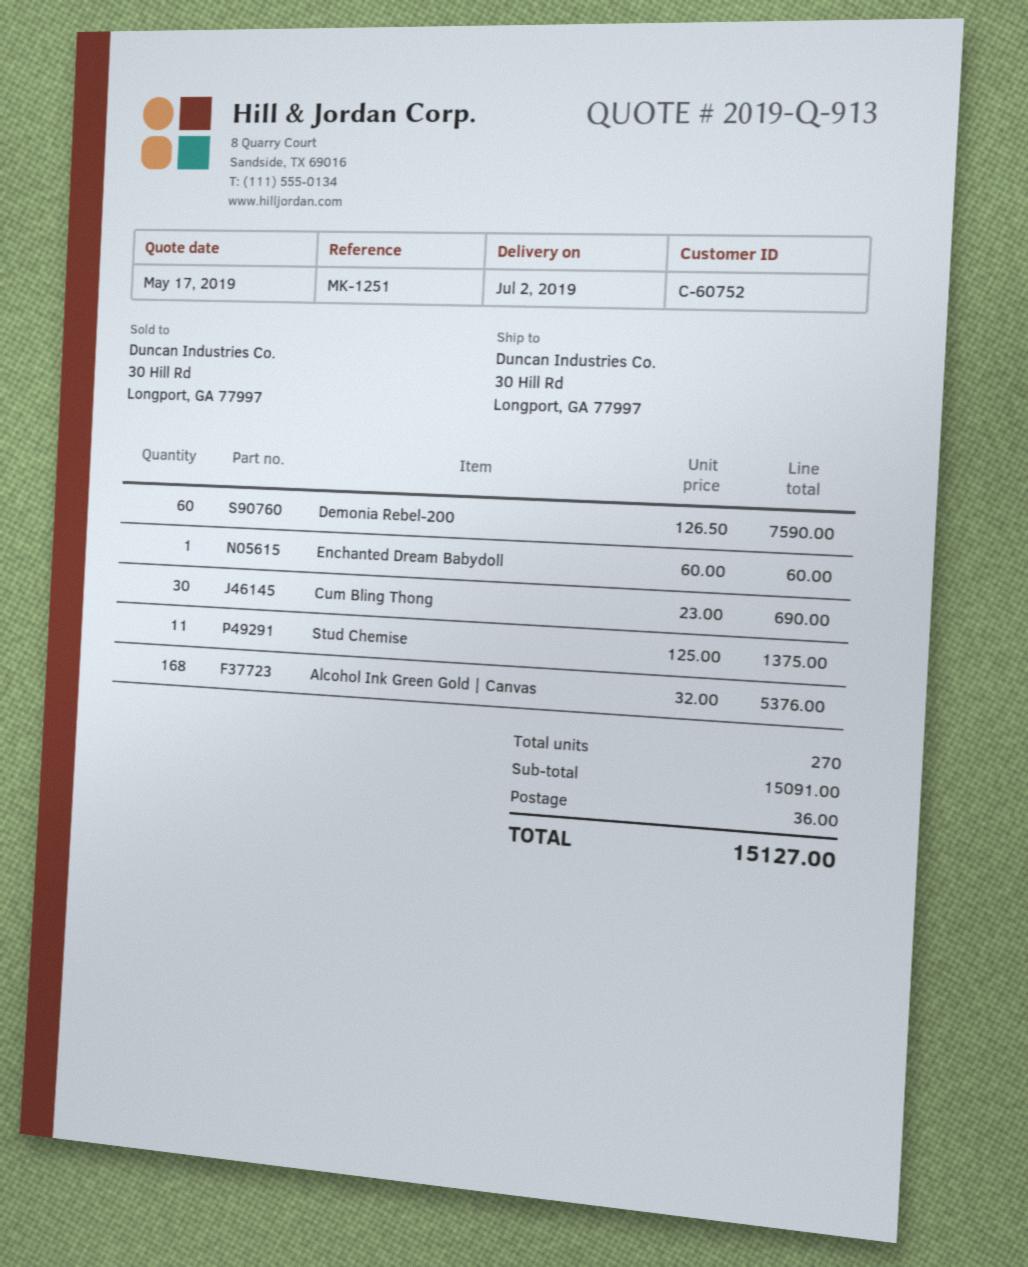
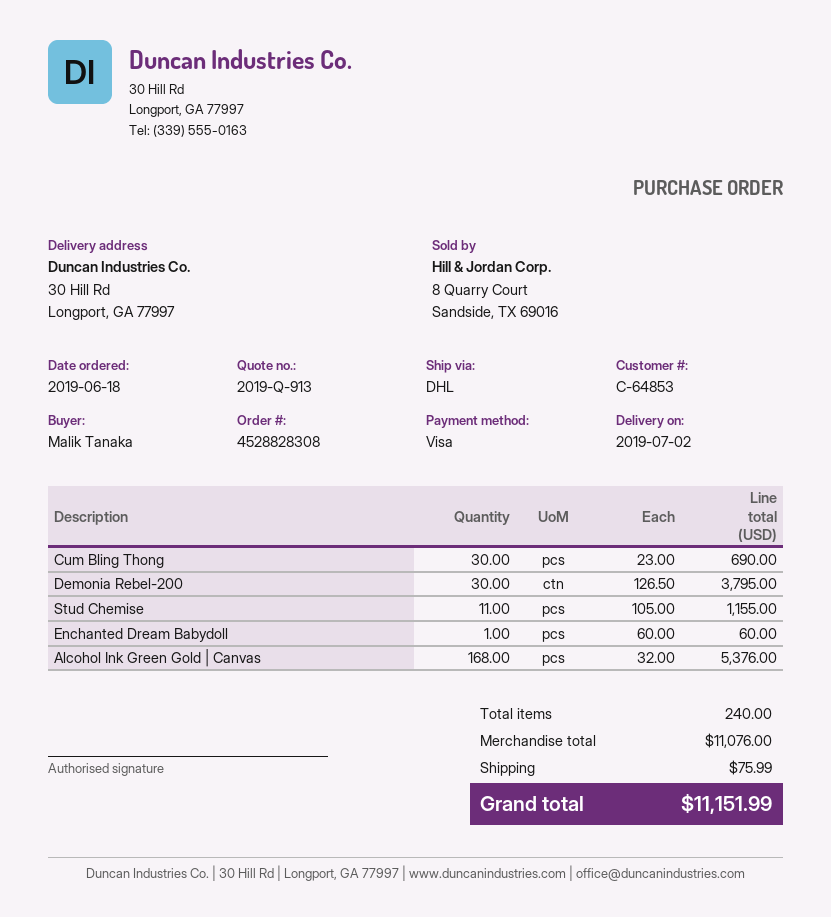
customer number: C-60752 -> C-64853
Demonia Rebel-200: 60 x 126.50 = 7590.00 -> 30 x 126.50 = 3795.00
Stud Chemise: 11 x 125.00 = 1375.00 -> 11 x 105.00 = 1155.00
total quantity: 270 -> 240
subtotal: 15091.00 -> 11076.00
shipping: 36.00 -> 75.99
total: 15127.00 -> 11151.99

